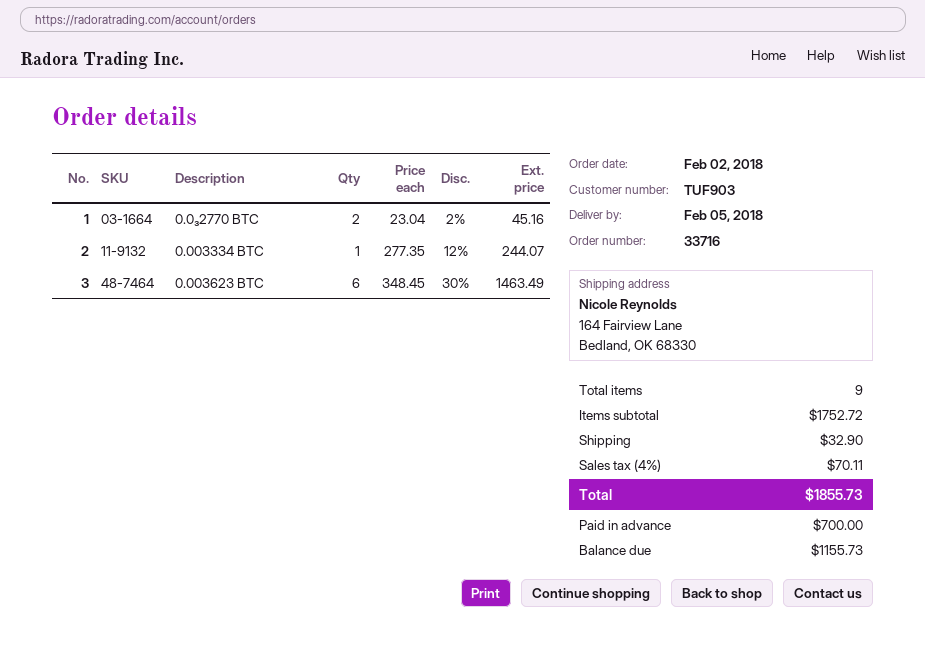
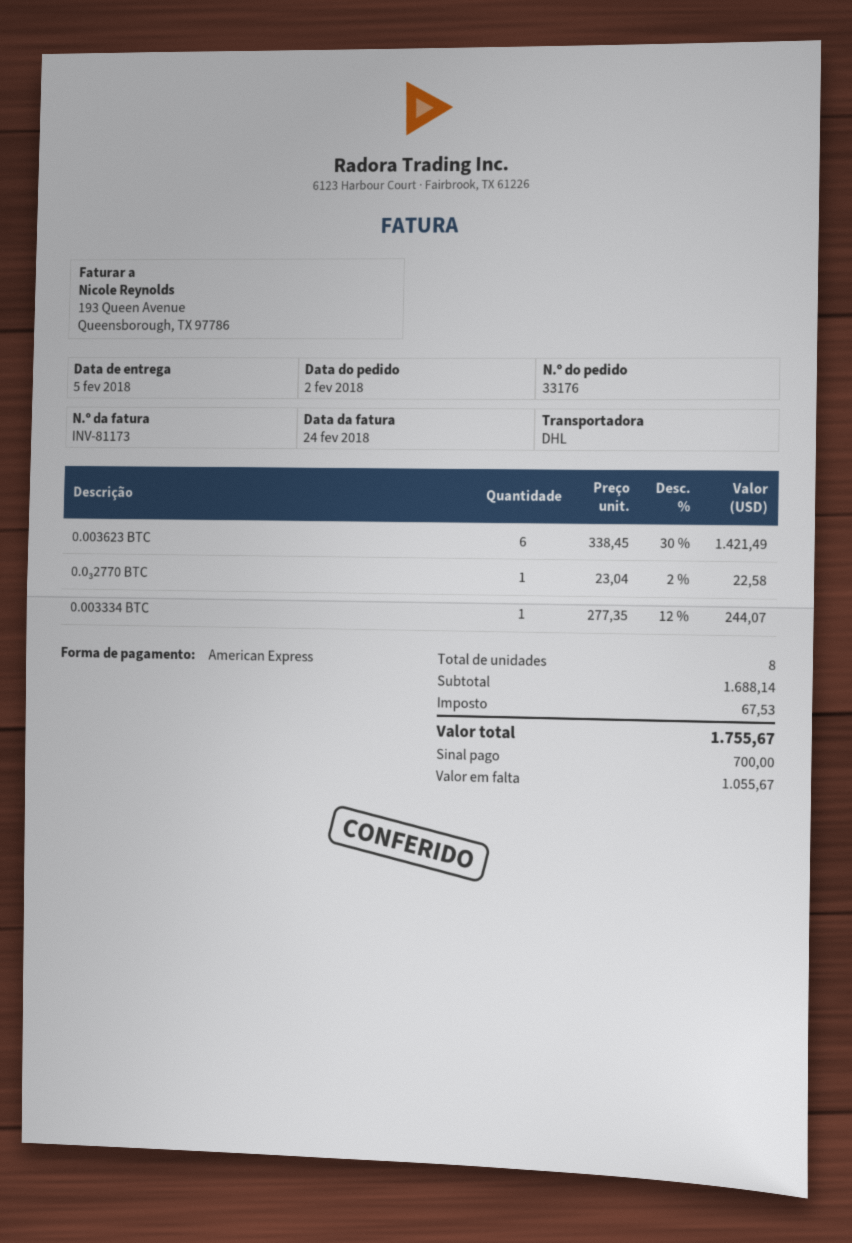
order number: 33716 -> 33176
0.0₃2770 BTC: 2 x 23.04 - 2% = 45.16 -> 1 x 23.04 - 2% = 22.58
0.003623 BTC: 6 x 348.45 - 30% = 1463.49 -> 6 x 338.45 - 30% = 1421.49
total quantity: 9 -> 8
subtotal: 1752.72 -> 1688.14
shipping: 32.90 -> none
tax: 70.11 -> 67.53
total: 1855.73 -> 1755.67
balance: 1155.73 -> 1055.67

